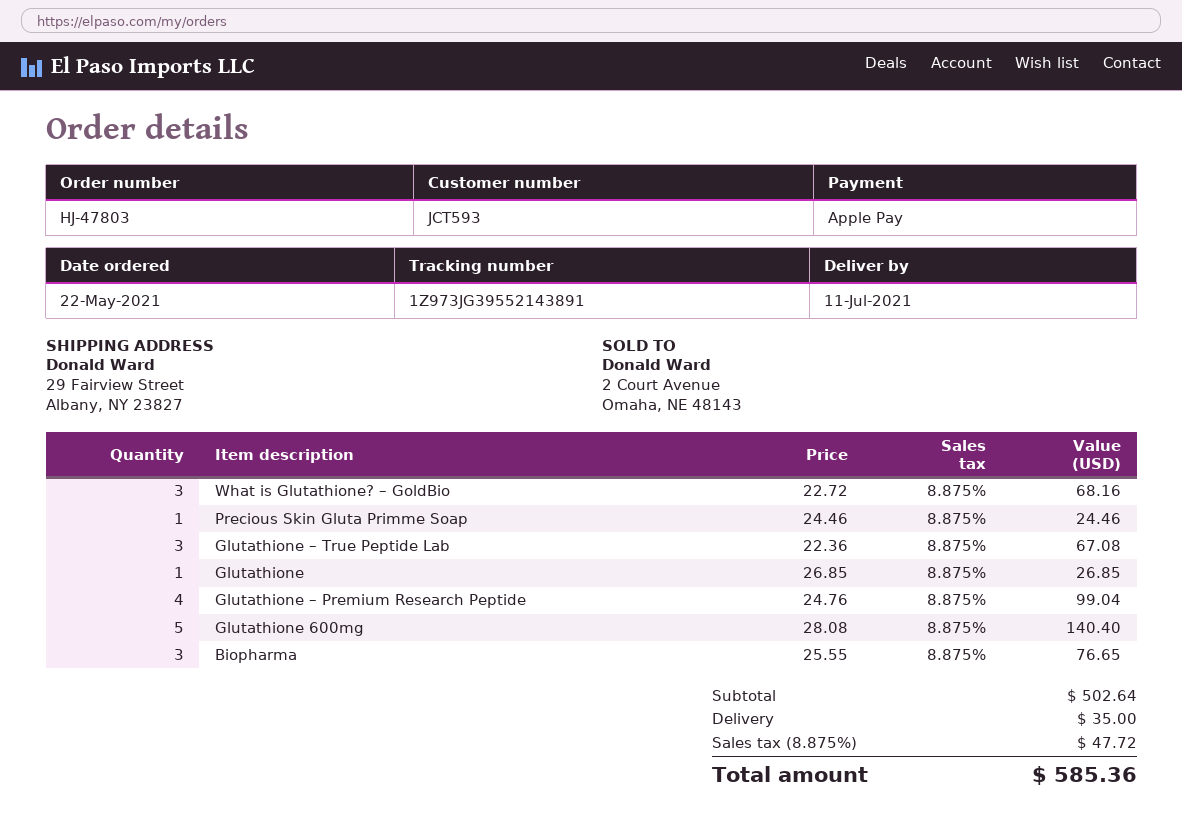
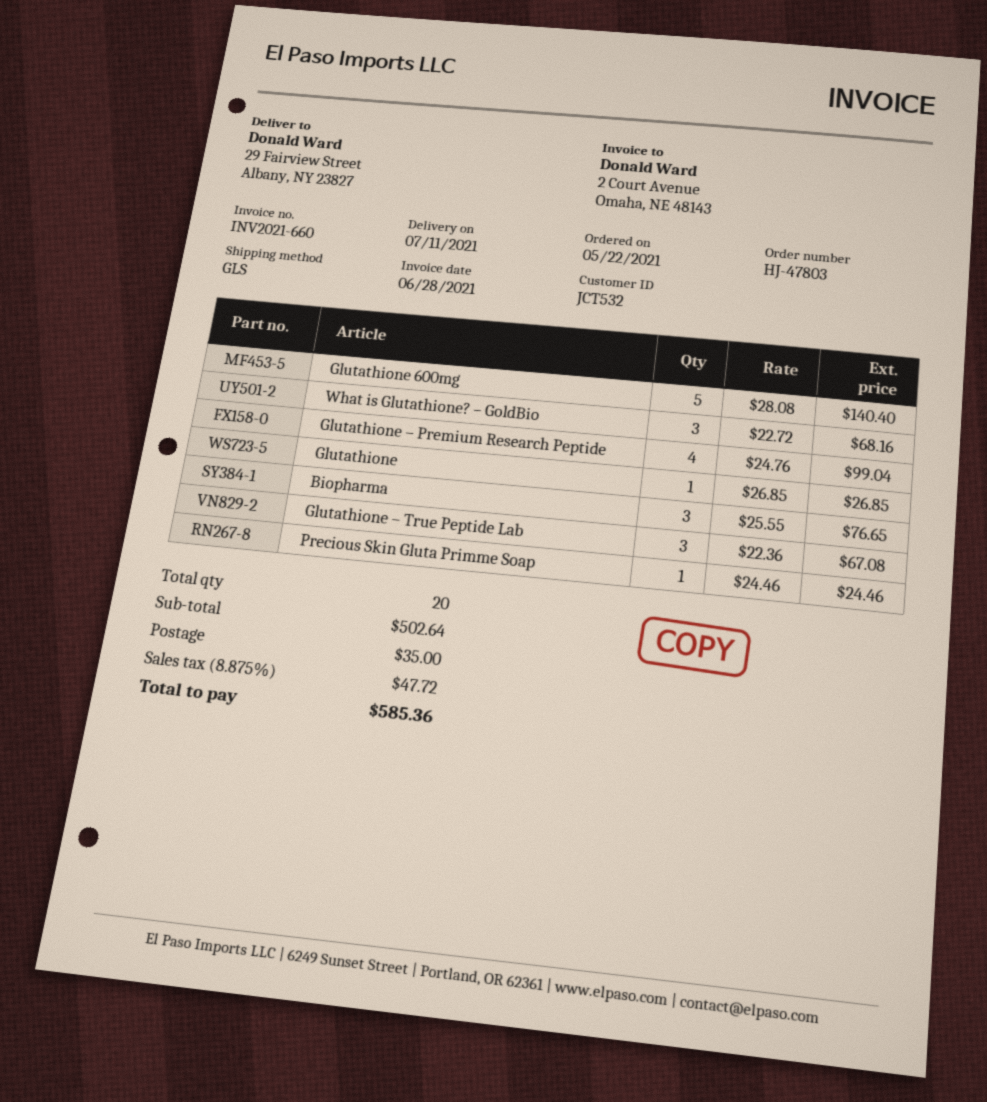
customer number: JCT593 -> JCT532

